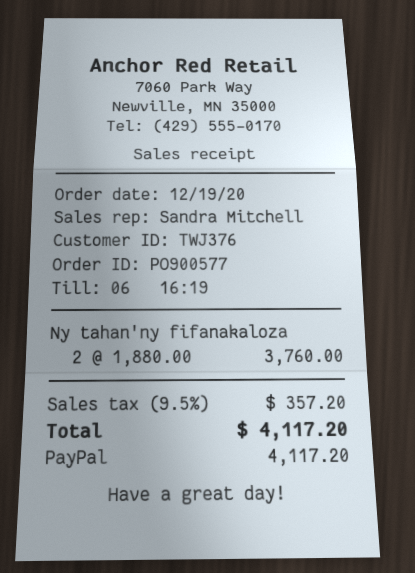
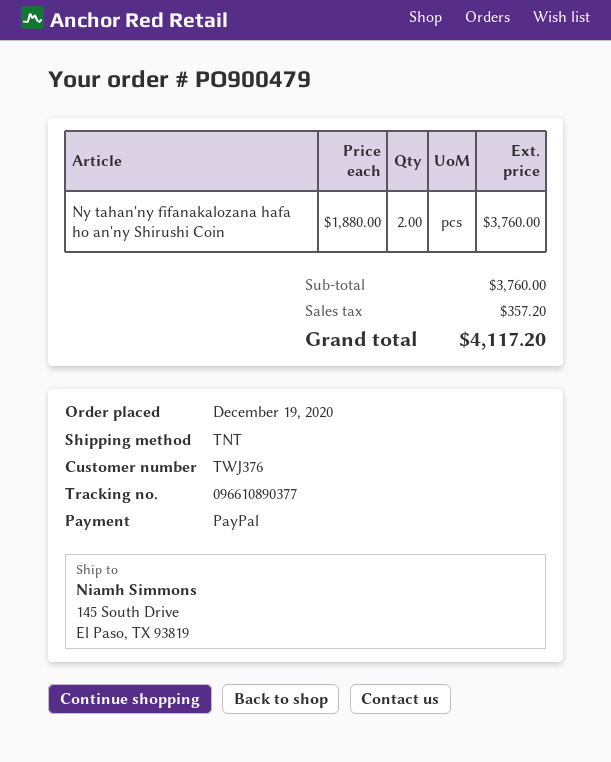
order number: PO900577 -> PO900479

